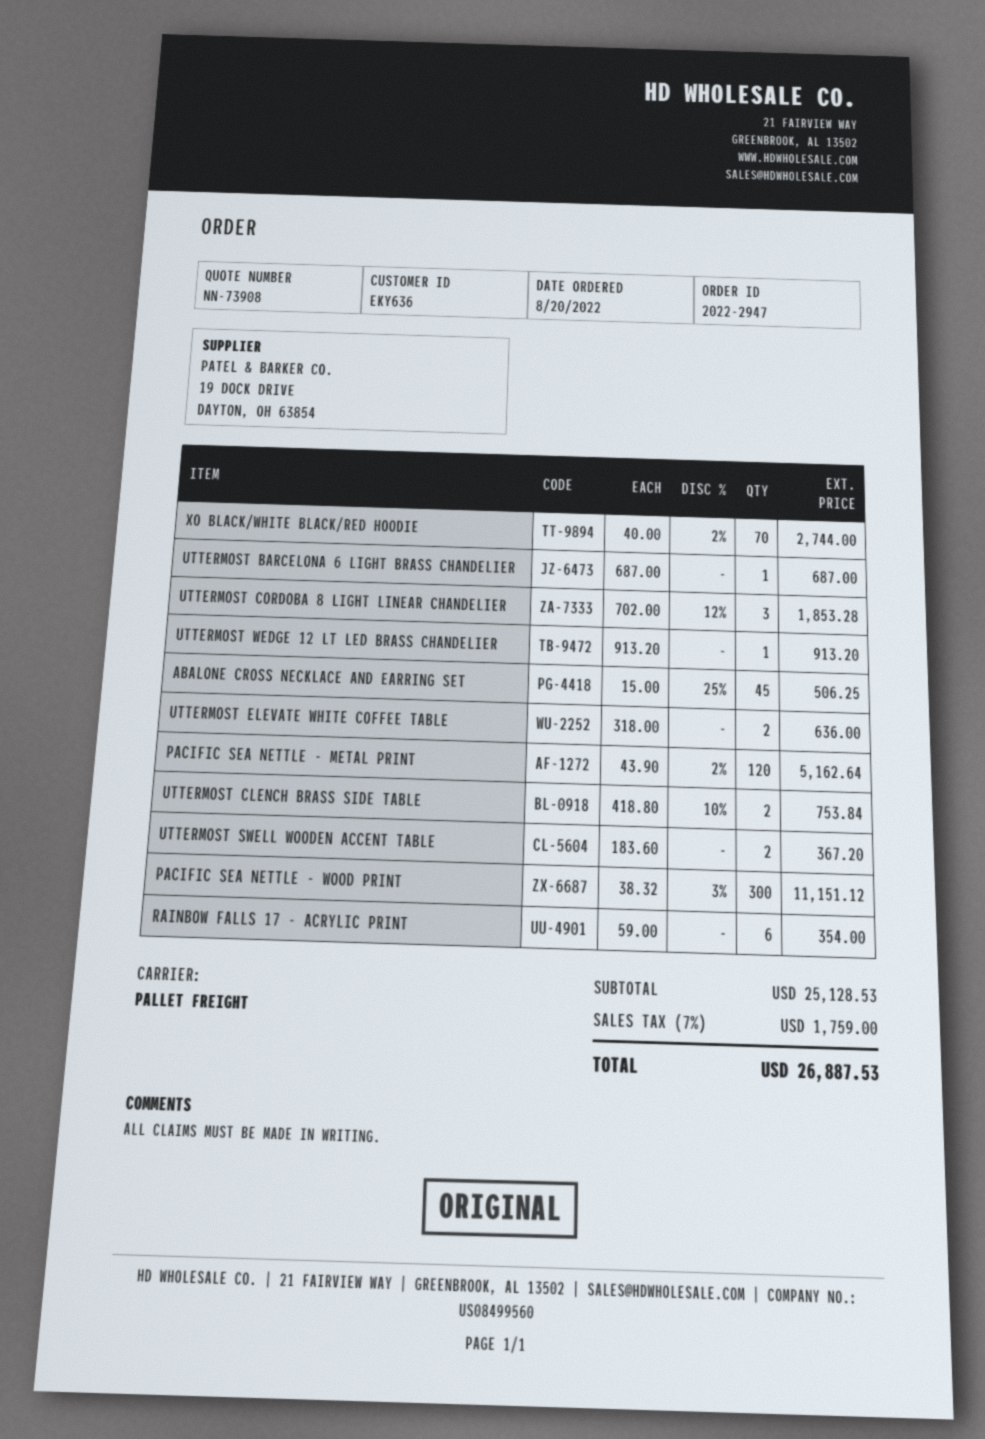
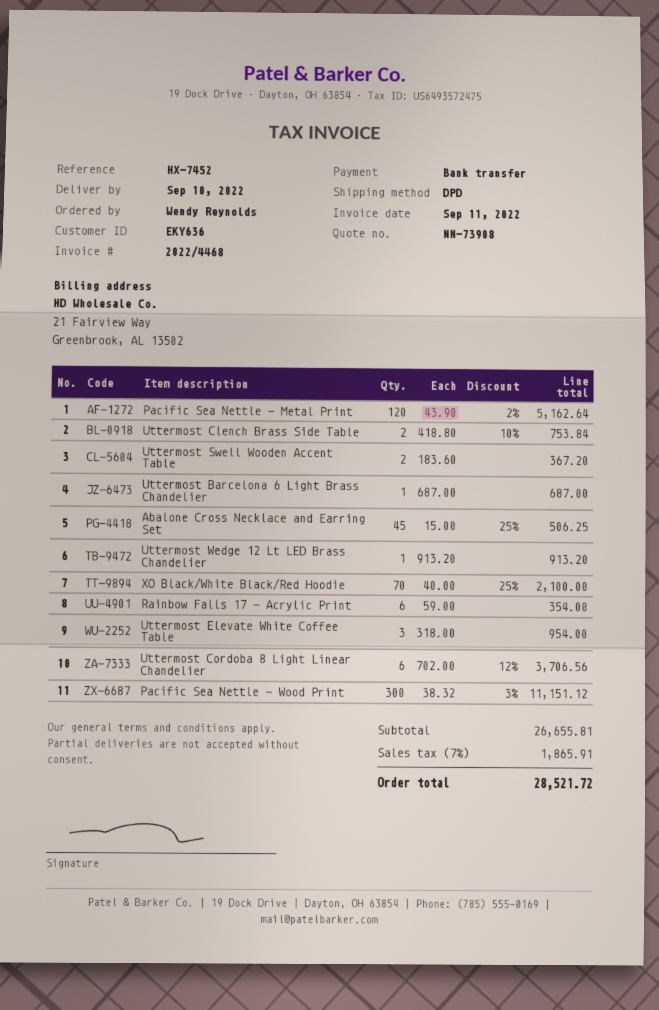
shipping method: pallet freight -> DPD
XO BLACK/WHITE BLACK/RED HOODIE: 70 x 40.00 - 2% = 2744.00 -> 70 x 40.00 - 25% = 2100.00
UTTERMOST CORDOBA 8 LIGHT LINEAR CHANDELIER: 3 x 702.00 - 12% = 1853.28 -> 6 x 702.00 - 12% = 3706.56
UTTERMOST ELEVATE WHITE COFFEE TABLE: 2 x 318.00 = 636.00 -> 3 x 318.00 = 954.00
subtotal: 25128.53 -> 26655.81
tax: 7% = 1759.00 -> 7% = 1865.91
total: 26887.53 -> 28521.72

